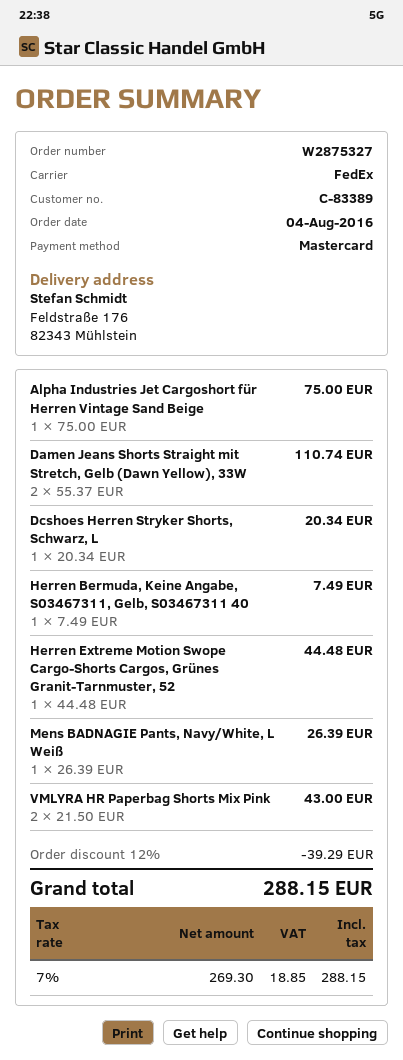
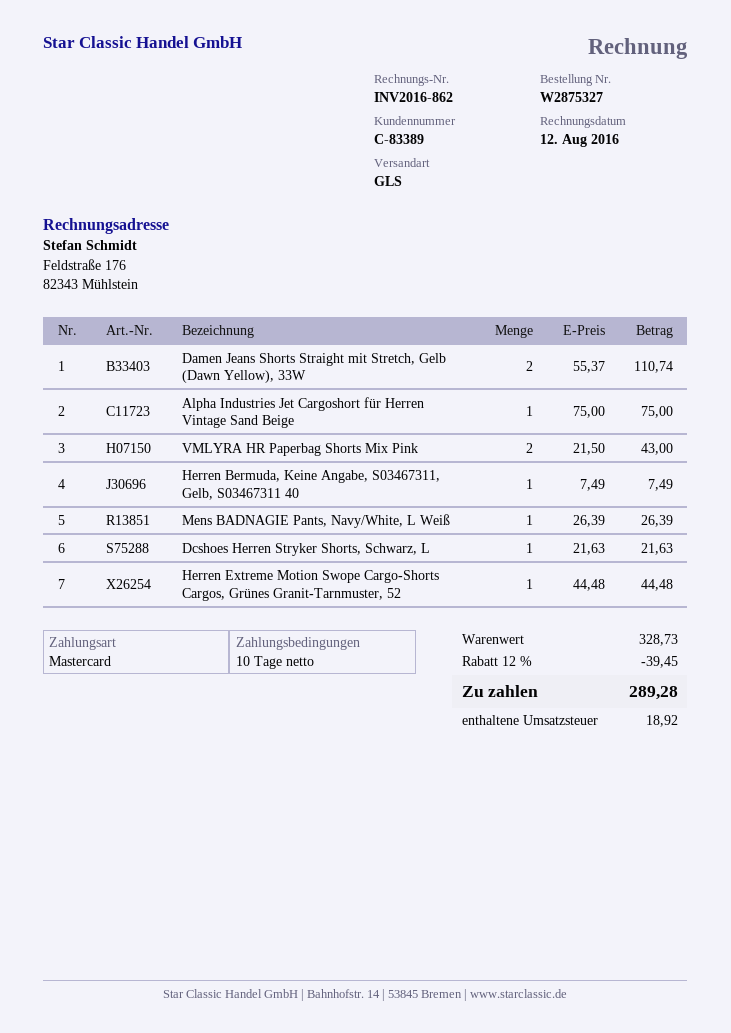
shipping method: FedEx -> GLS
Dcshoes Herren Stryker Shorts, Schwarz, L: 1 x 20.34 = 20.34 -> 1 x 21.63 = 21.63
discount: 12% = 39.29 -> 12% = 39.45
tax: 18.85 -> 18.92
total: 288.15 -> 289.28

